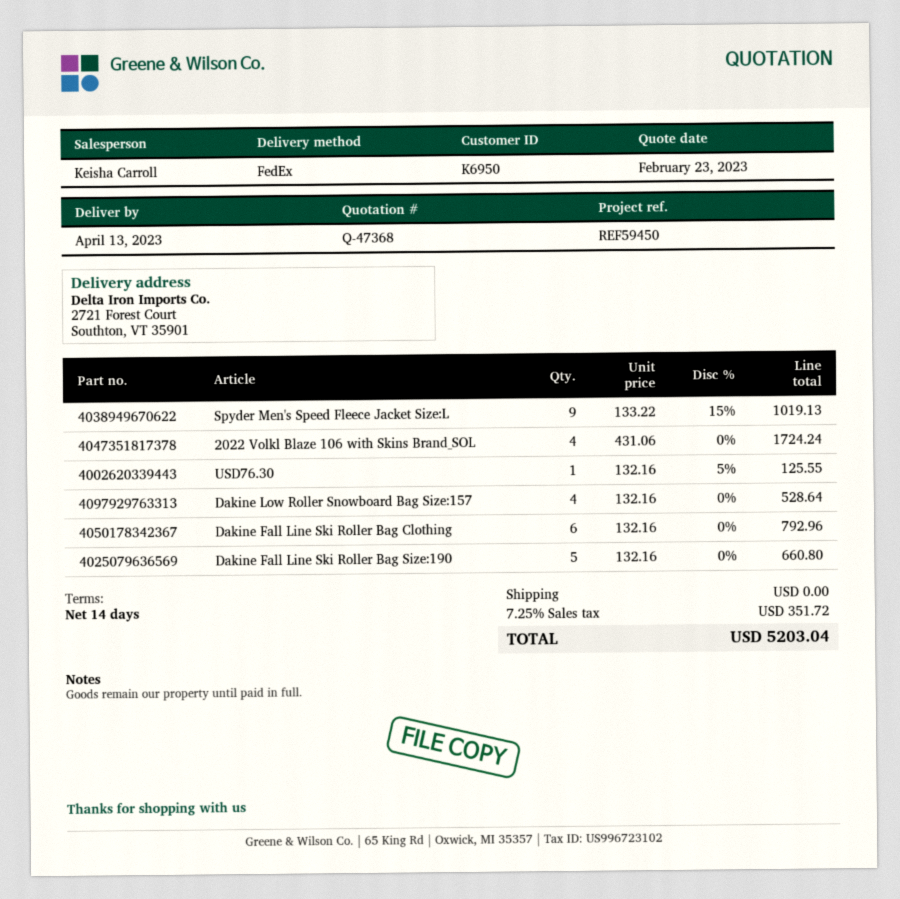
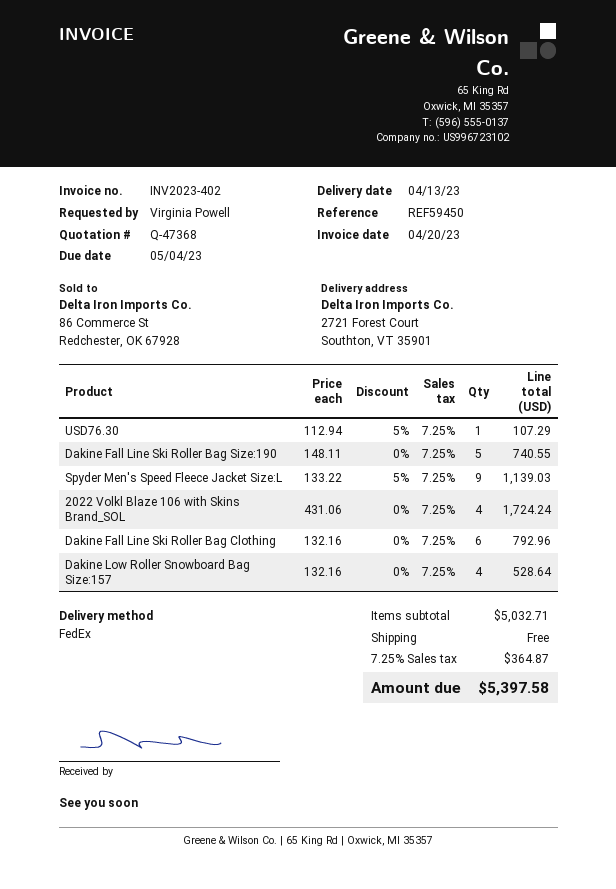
Spyder Men's Speed Fleece Jacket Size:L: 9 x 133.22 - 15% = 1019.13 -> 9 x 133.22 - 5% = 1139.03
USD76.30: 1 x 132.16 - 5% = 125.55 -> 1 x 112.94 - 5% = 107.29
Dakine Fall Line Ski Roller Bag Size:190: 5 x 132.16 = 660.80 -> 5 x 148.11 = 740.55
tax: 7.25% = 351.72 -> 7.25% = 364.87
total: 5203.04 -> 5397.58

